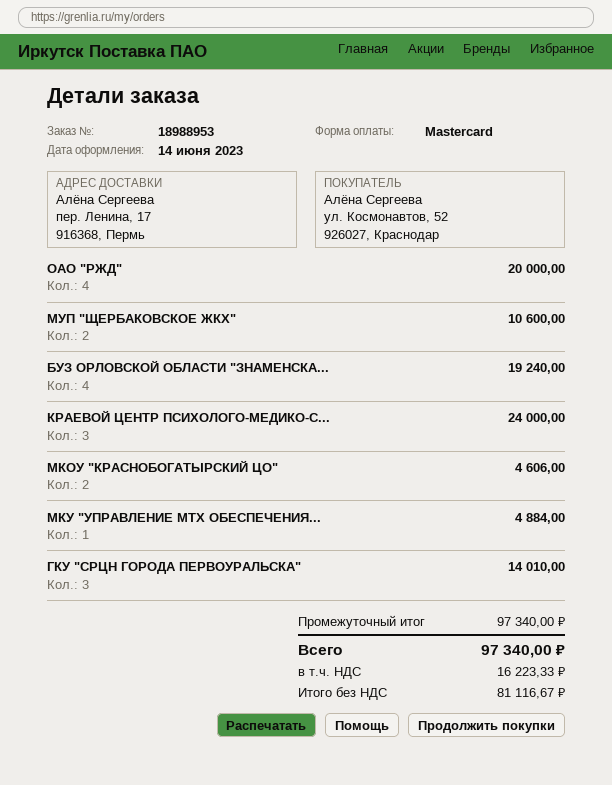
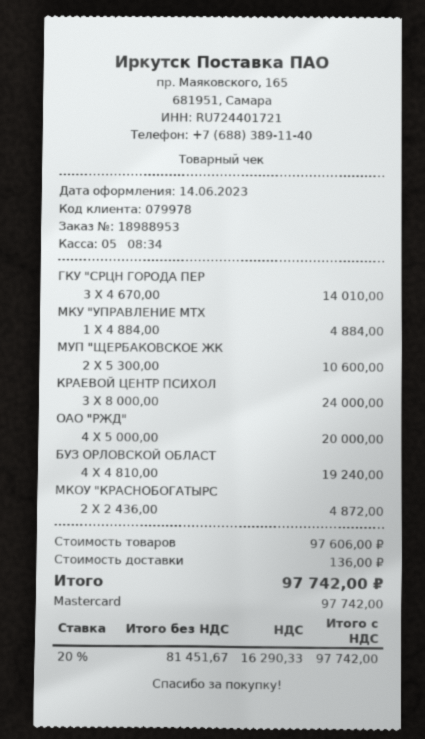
МКОУ "КРАСНОБОГАТЫРСКИЙ ЦО": 2 for 4606.00 -> 2 for 4872.00
subtotal: 97340.00 -> 97606.00
shipping: none -> 136.00
net: 81116.67 -> 81451.67
tax: 16223.33 -> 16290.33
total: 97340.00 -> 97742.00

